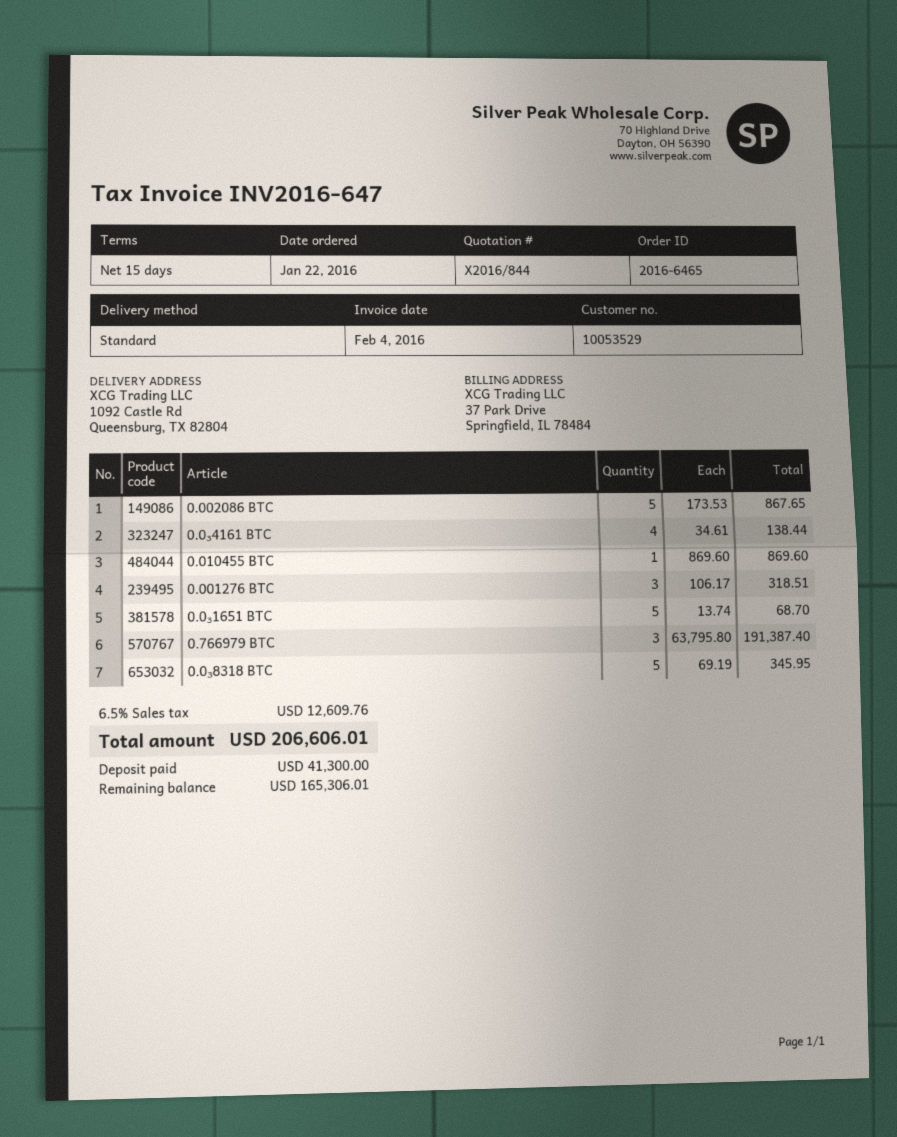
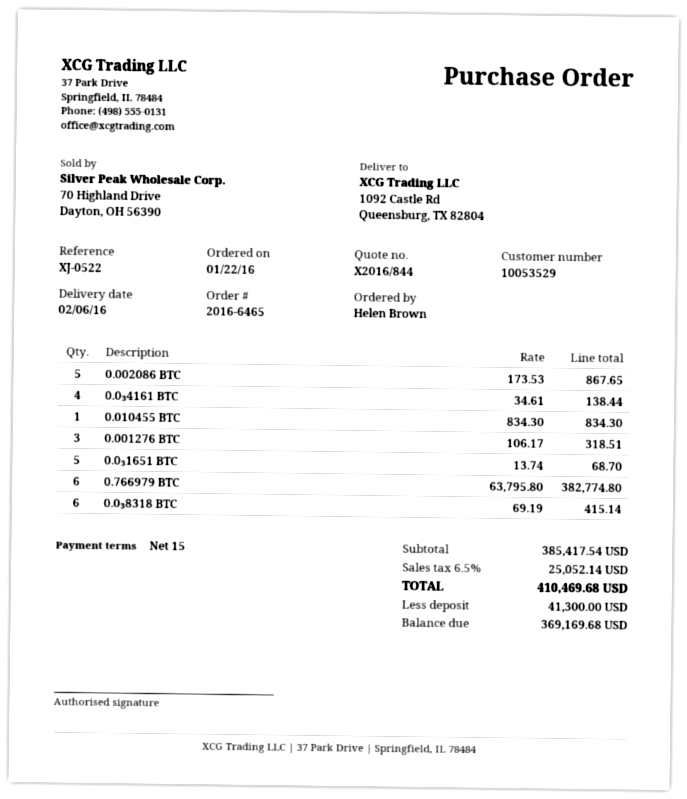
0.010455 BTC: 1 x 869.60 = 869.60 -> 1 x 834.30 = 834.30
0.766979 BTC: 3 x 63795.80 = 191387.40 -> 6 x 63795.80 = 382774.80
0.0₃8318 BTC: 5 x 69.19 = 345.95 -> 6 x 69.19 = 415.14
tax: 6.5% = 12609.76 -> 6.5% = 25052.14
total: 206606.01 -> 410469.68
balance: 165306.01 -> 369169.68

